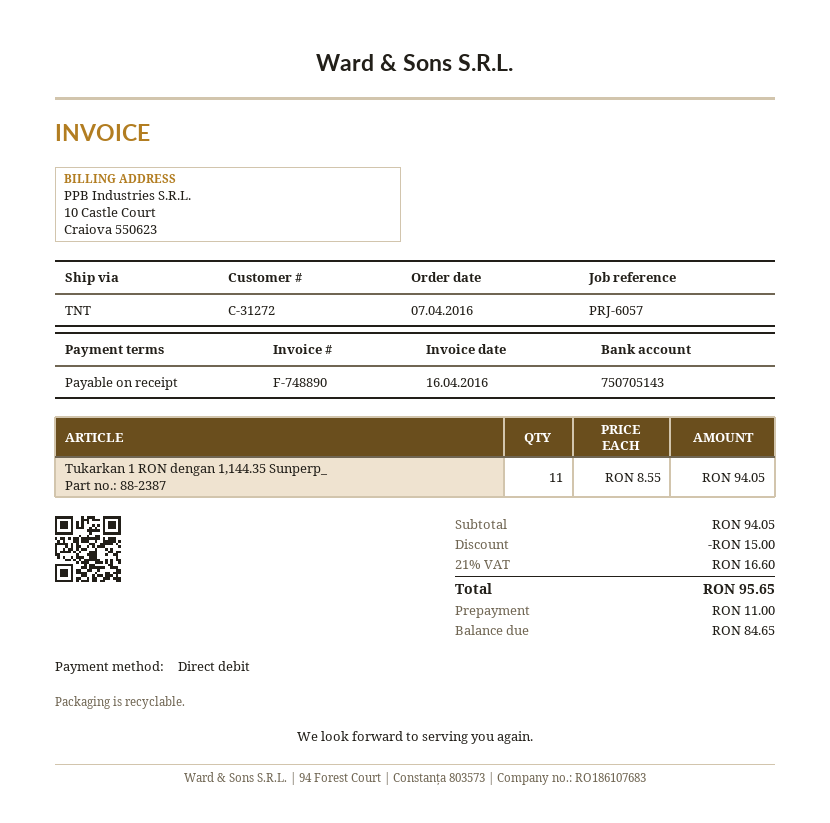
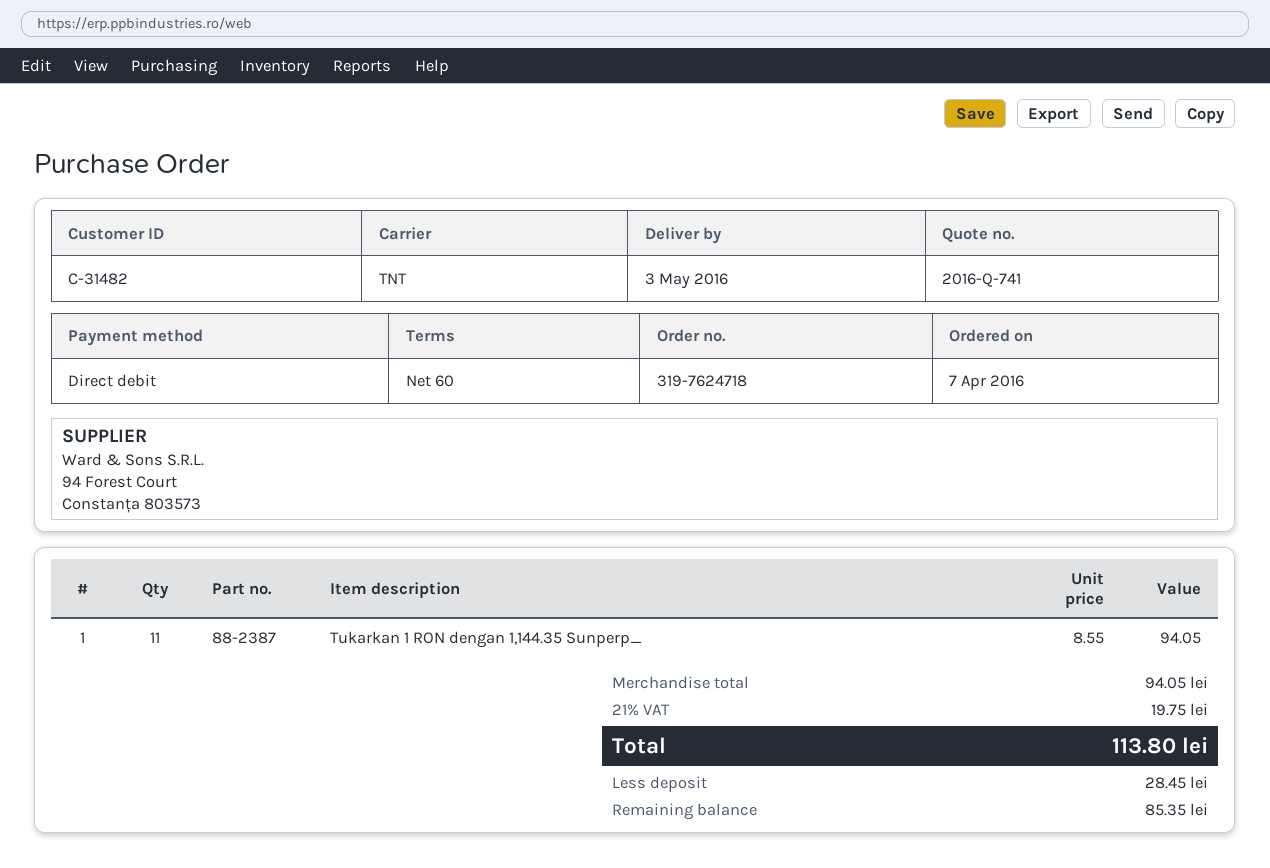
payment terms: on receipt -> 60 days
customer number: C-31272 -> C-31482
discount: 15.00 -> none
tax: 21% = 16.60 -> 21% = 19.75
total: 95.65 -> 113.80
deposit: 11.00 -> 28.45
balance: 84.65 -> 85.35

